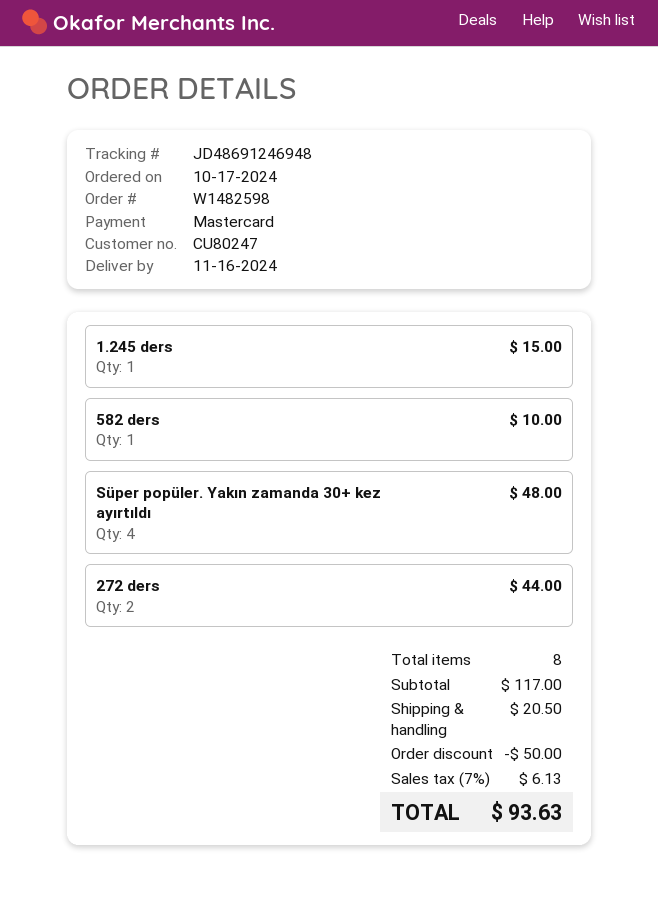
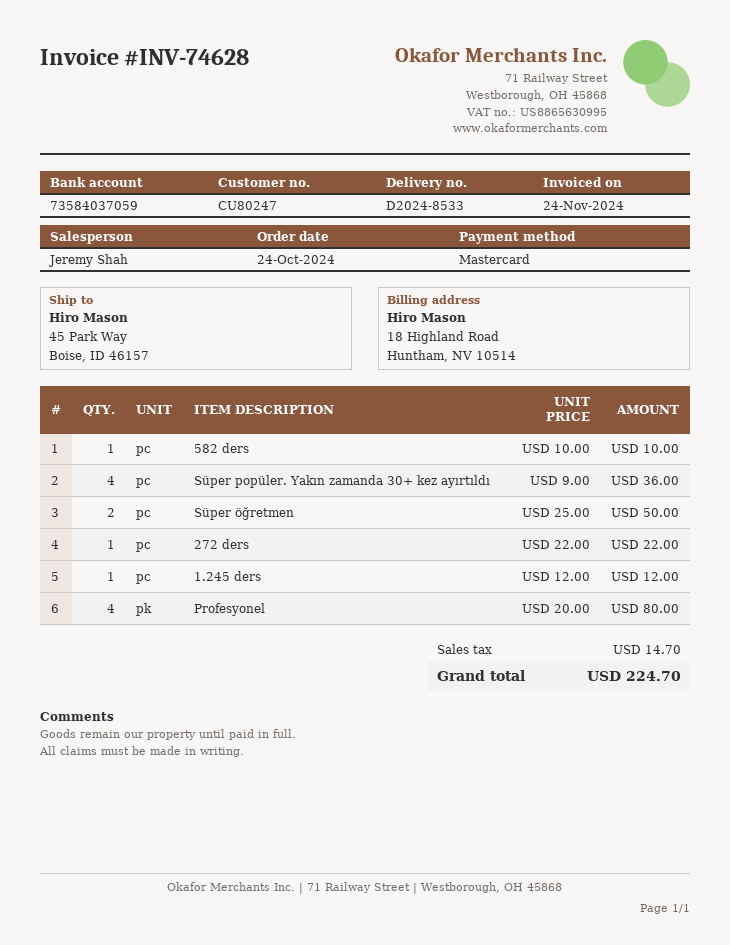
order date: 2024-10-17 -> 2024-10-24
1.245 ders: 1 for 15.00 -> 1 for 12.00
Süper popüler. Yakın zamanda 30+ kez ayırtıldı: 4 for 48.00 -> 4 for 36.00
272 ders: 2 for 44.00 -> 1 for 22.00
Süper öğretmen: none -> 2 for 50.00
Profesyonel: none -> 4 for 80.00
discount: 50.00 -> none
shipping: 20.50 -> none
tax: 6.13 -> 14.70
total: 93.63 -> 224.70

